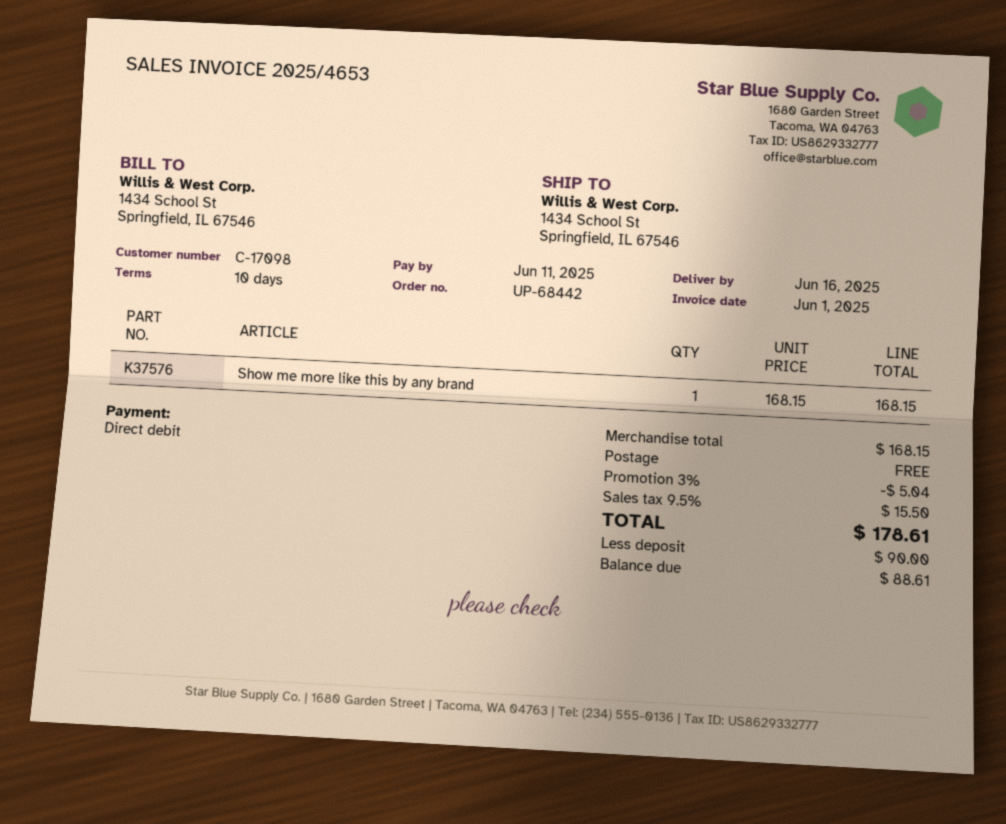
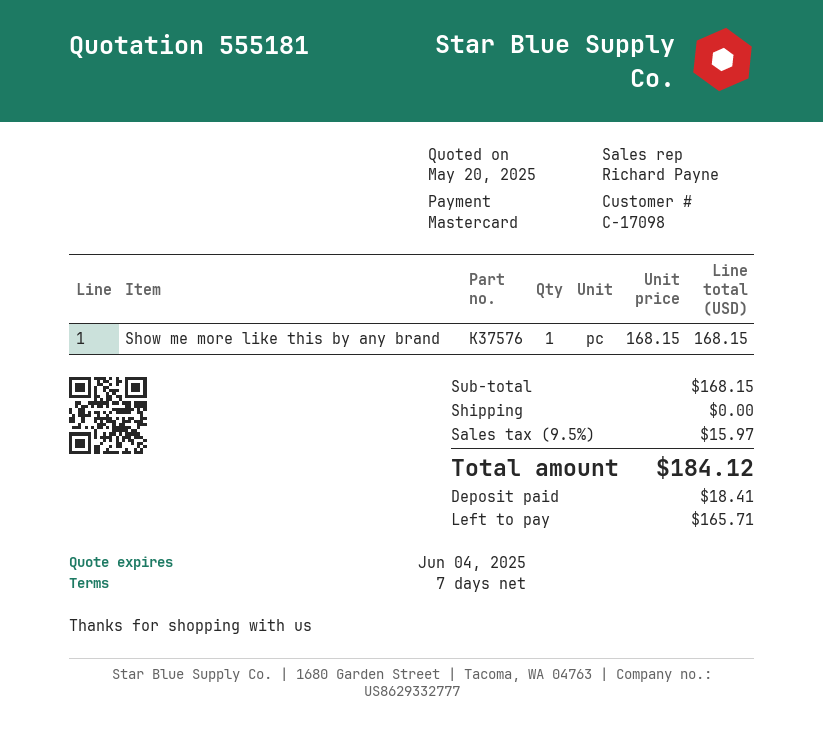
payment terms: 10 days -> 7 days
payment method: direct debit -> Mastercard
discount: 3% = 5.04 -> none
tax: 9.5% = 15.50 -> 9.5% = 15.97
total: 178.61 -> 184.12
deposit: 90.00 -> 18.41
balance: 88.61 -> 165.71

